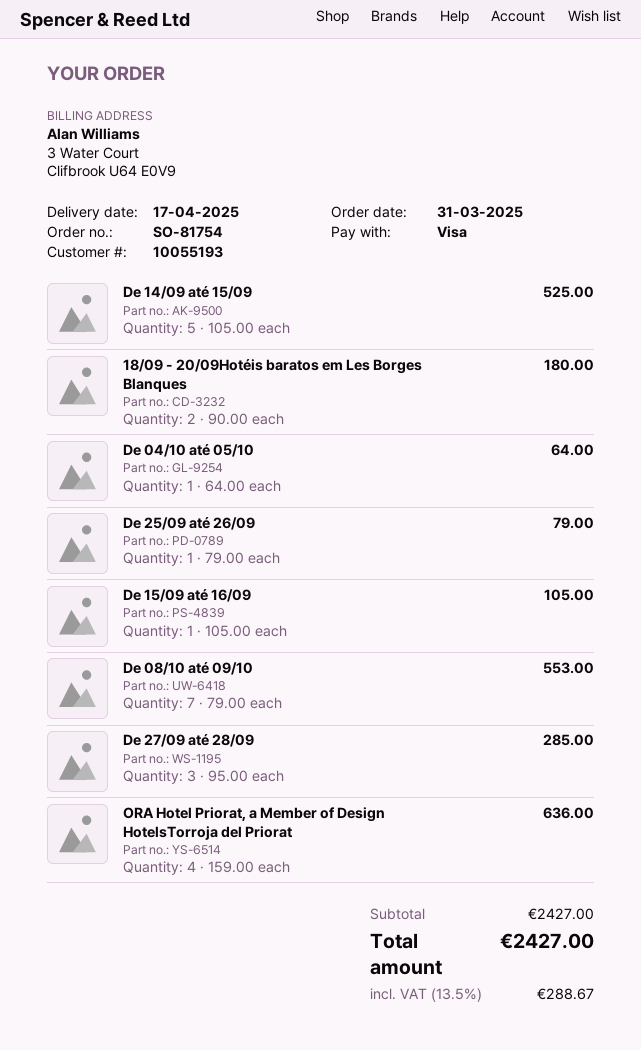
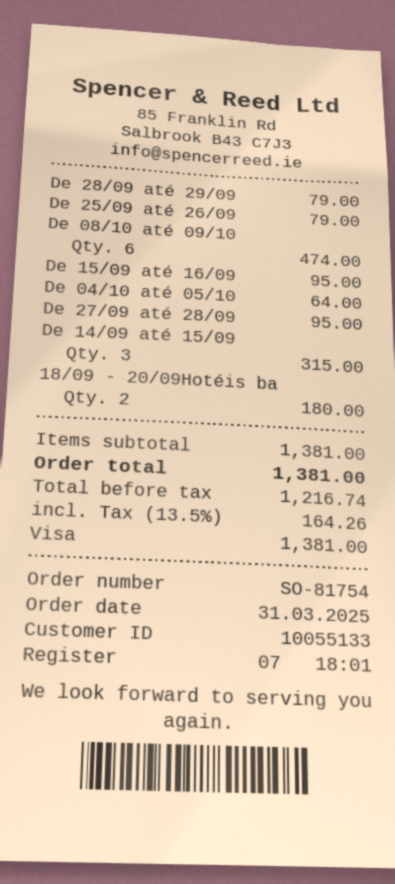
customer number: 10055193 -> 10055133
De 14/09 até 15/09: 5 for 525.00 -> 3 for 315.00
De 15/09 até 16/09: 1 for 105.00 -> 1 for 95.00
De 08/10 até 09/10: 7 for 553.00 -> 6 for 474.00
De 27/09 até 28/09: 3 for 285.00 -> 1 for 95.00
ORA Hotel Priorat, a Member of Design HotelsTorroja del Priorat: 4 for 636.00 -> none
De 28/09 até 29/09: none -> 1 for 79.00
subtotal: 2427.00 -> 1381.00
tax: 13.5% = 288.67 -> 13.5% = 164.26
total: 2427.00 -> 1381.00

